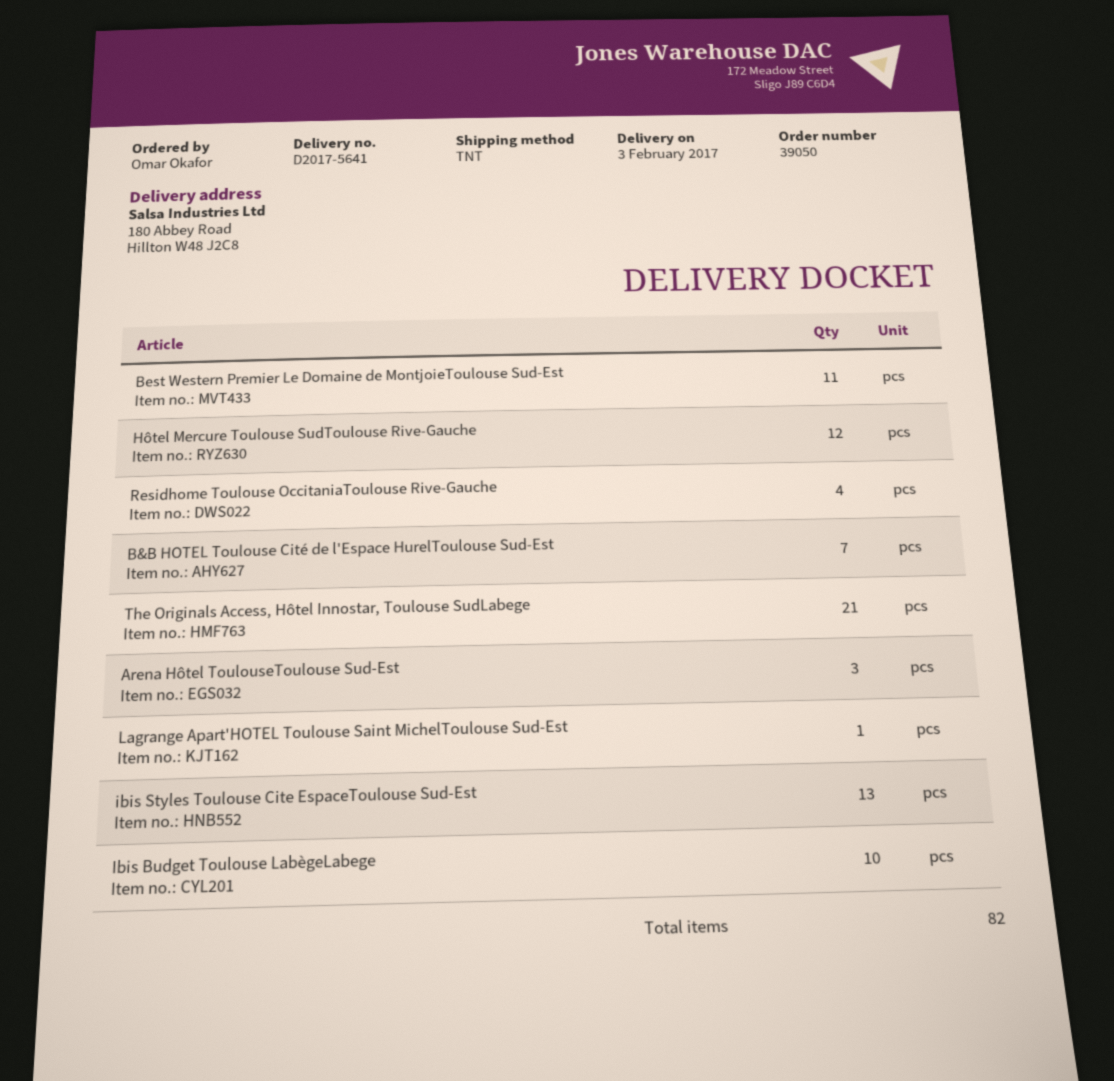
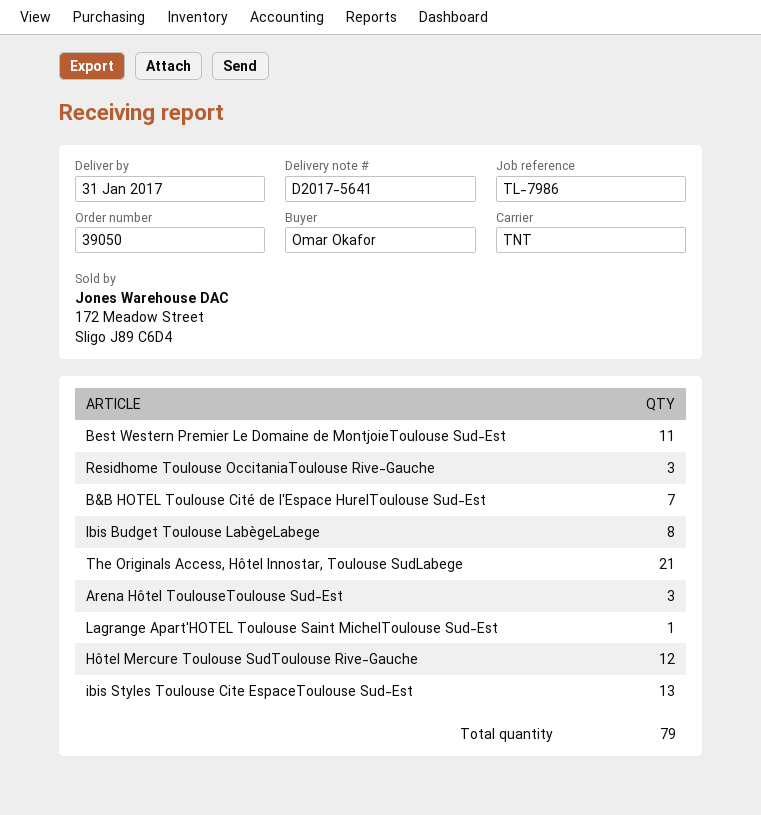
delivery date: 2017-02-03 -> 2017-01-31
Residhome Toulouse OccitaniaToulouse Rive-Gauche: 4 -> 3
Ibis Budget Toulouse LabègeLabege: 10 -> 8
total quantity: 82 -> 79

